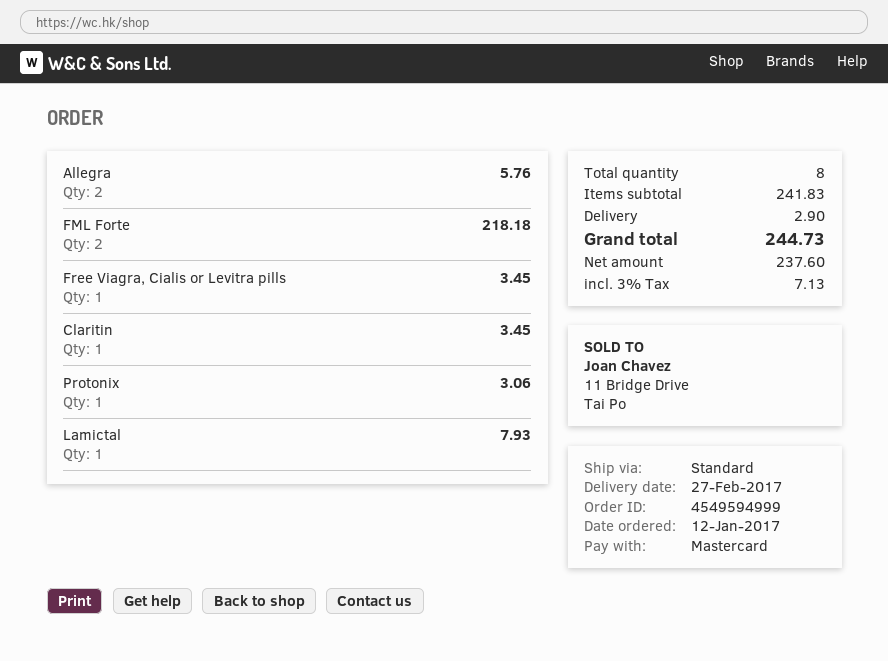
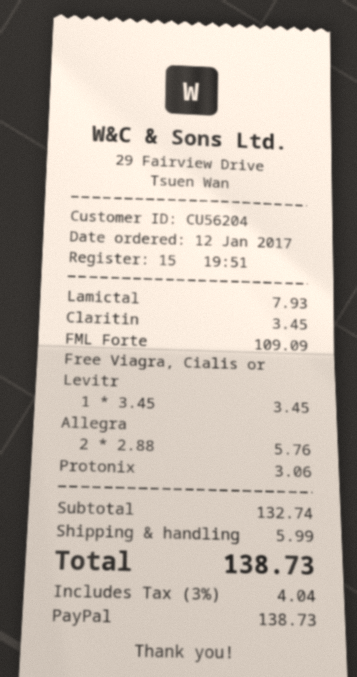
payment method: Mastercard -> PayPal
FML Forte: 2 for 218.18 -> 1 for 109.09
subtotal: 241.83 -> 132.74
shipping: 2.90 -> 5.99
tax: 3% = 7.13 -> 3% = 4.04
total: 244.73 -> 138.73

